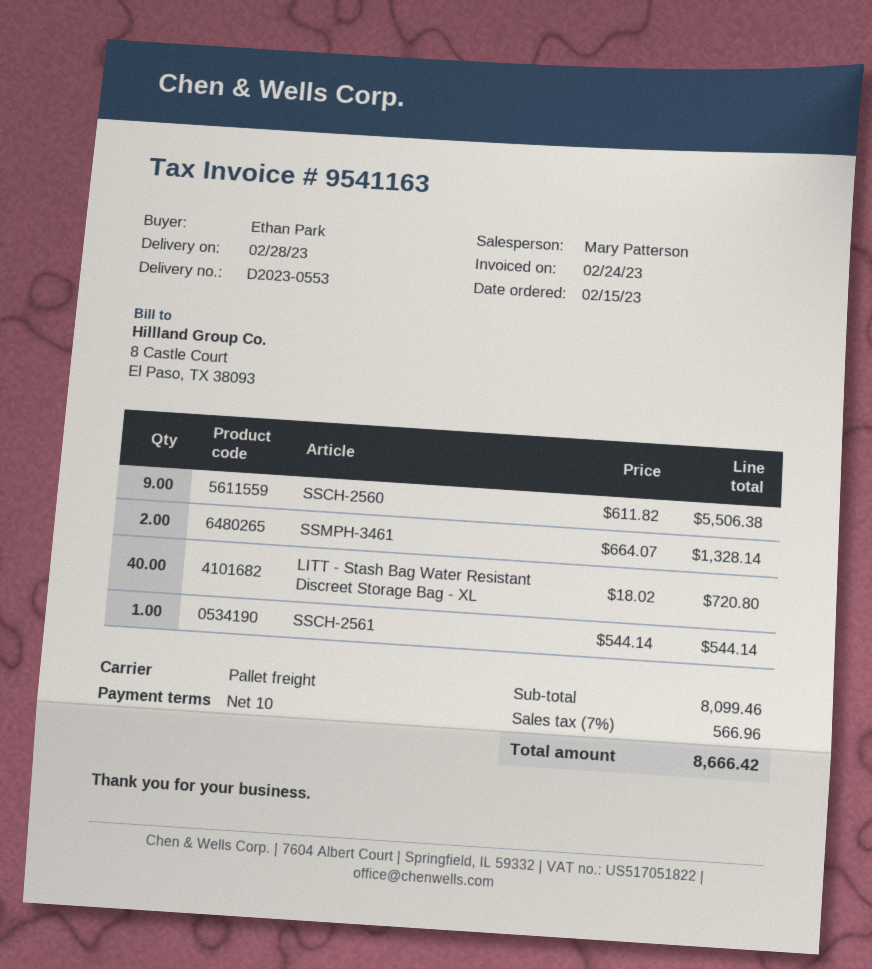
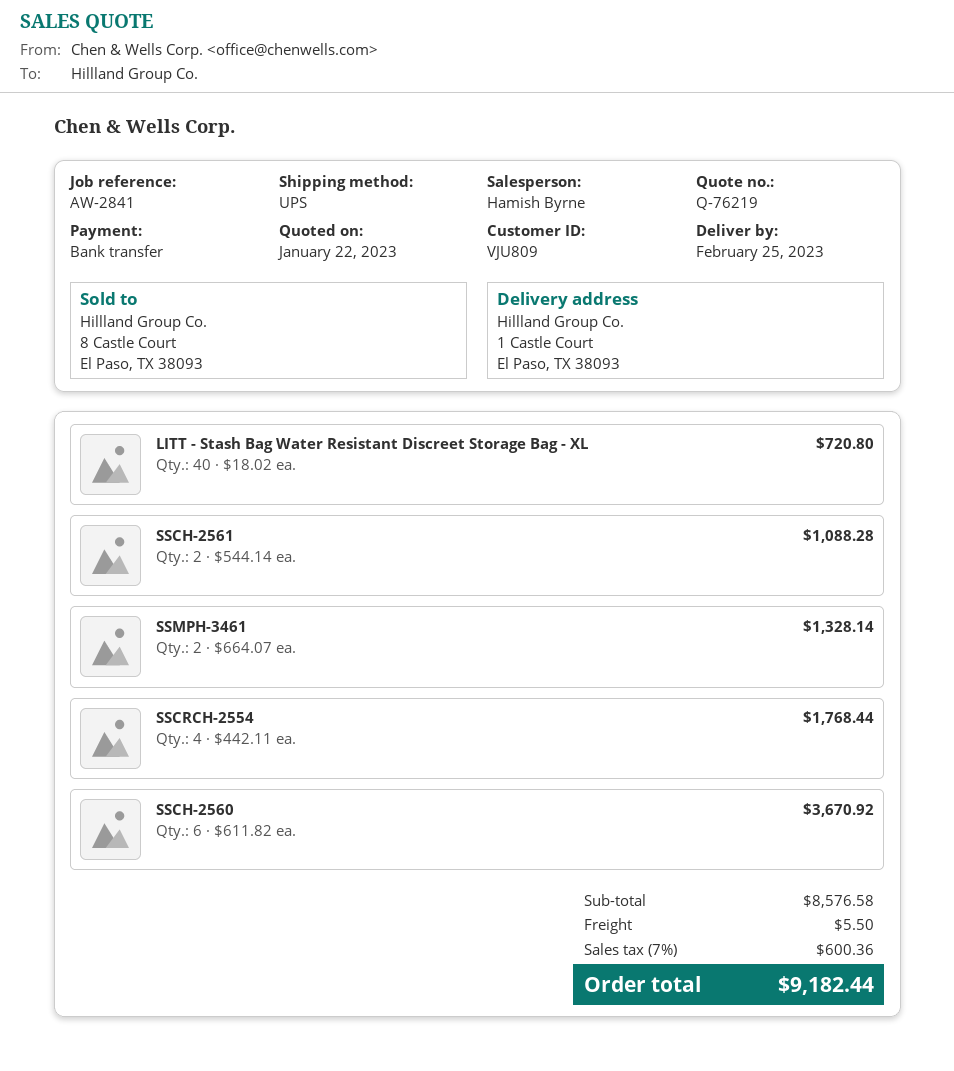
delivery date: 2023-02-28 -> 2023-02-25
sales rep: Mary Patterson -> Hamish Byrne
shipping method: pallet freight -> UPS
SSCH-2560: 9 x 611.82 = 5506.38 -> 6 x 611.82 = 3670.92
SSCH-2561: 1 x 544.14 = 544.14 -> 2 x 544.14 = 1088.28
SSCRCH-2554: none -> 4 x 442.11 = 1768.44
subtotal: 8099.46 -> 8576.58
shipping: none -> 5.50
tax: 7% = 566.96 -> 7% = 600.36
total: 8666.42 -> 9182.44

